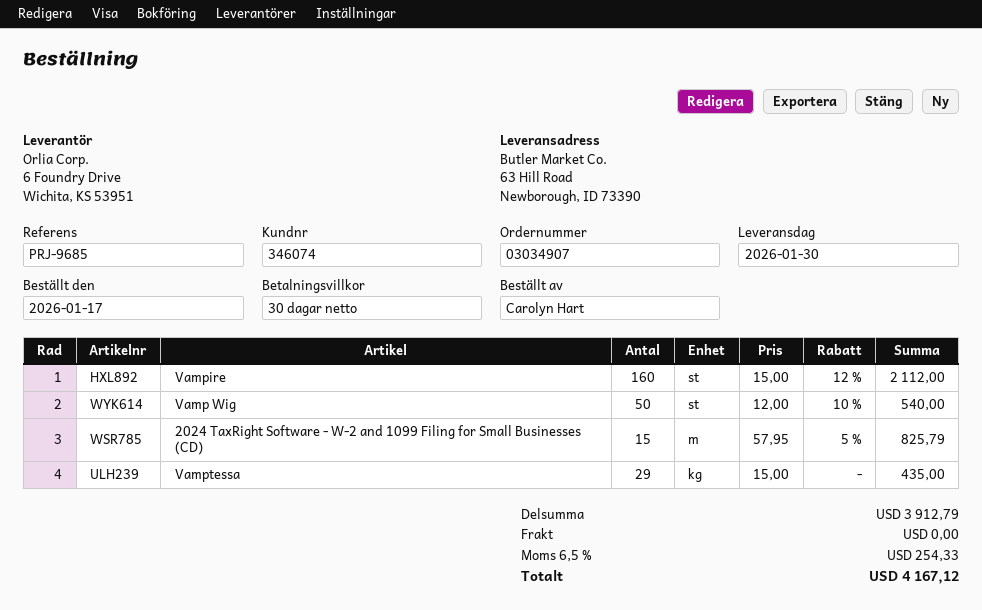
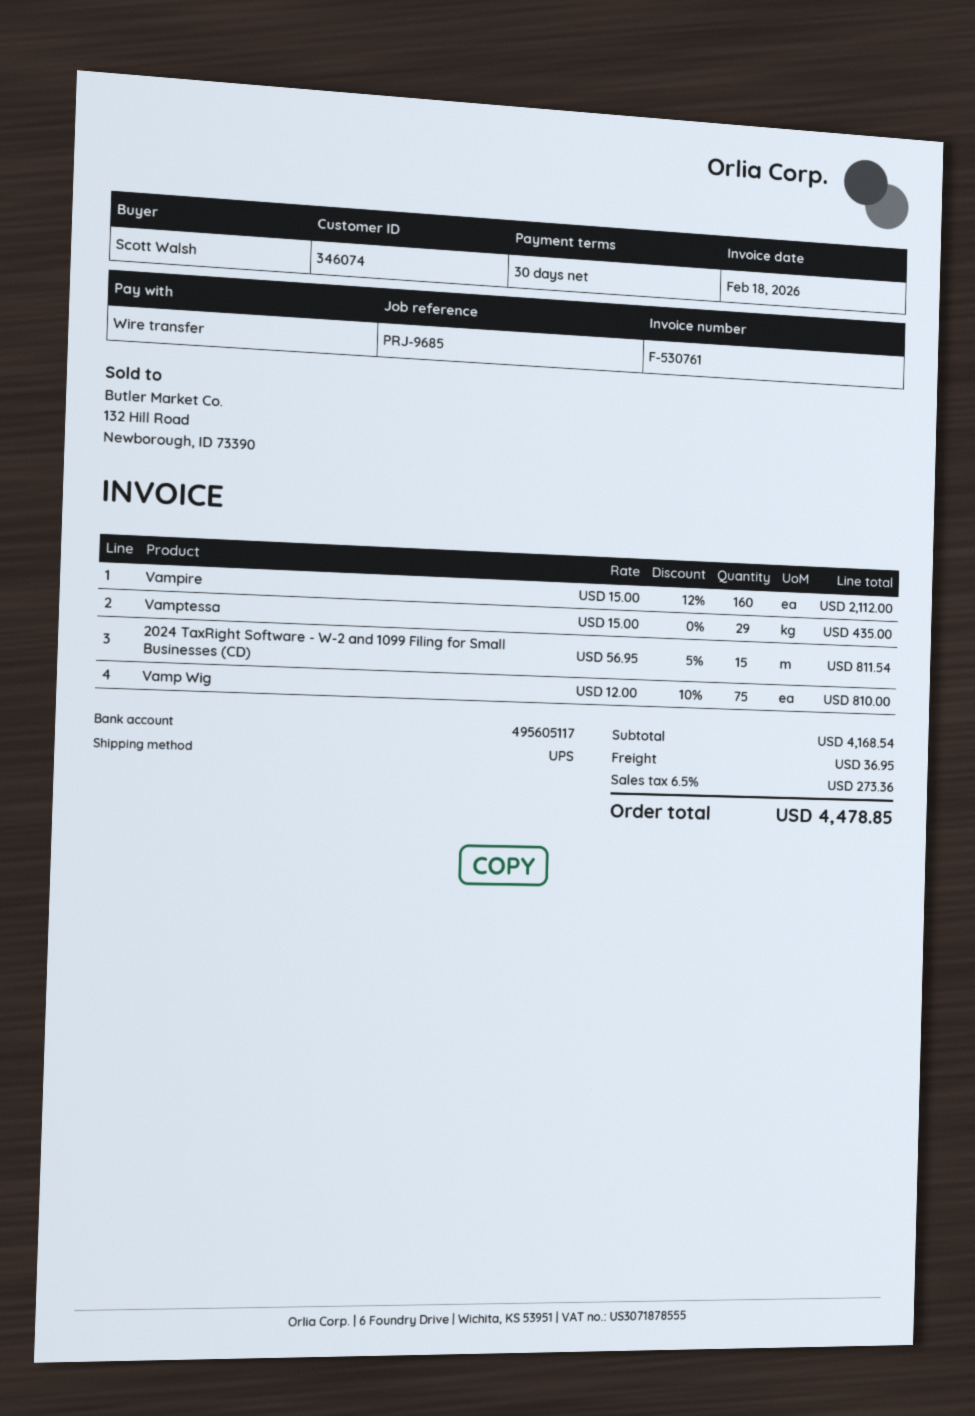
ordered by: Carolyn Hart -> Scott Walsh
Vamp Wig: 50 x 12.00 - 10% = 540.00 -> 75 x 12.00 - 10% = 810.00
2024 TaxRight Software - W-2 and 1099 Filing for Small Businesses (CD): 15 x 57.95 - 5% = 825.79 -> 15 x 56.95 - 5% = 811.54
subtotal: 3912.79 -> 4168.54
shipping: 0.00 -> 36.95
tax: 6.5% = 254.33 -> 6.5% = 273.36
total: 4167.12 -> 4478.85

